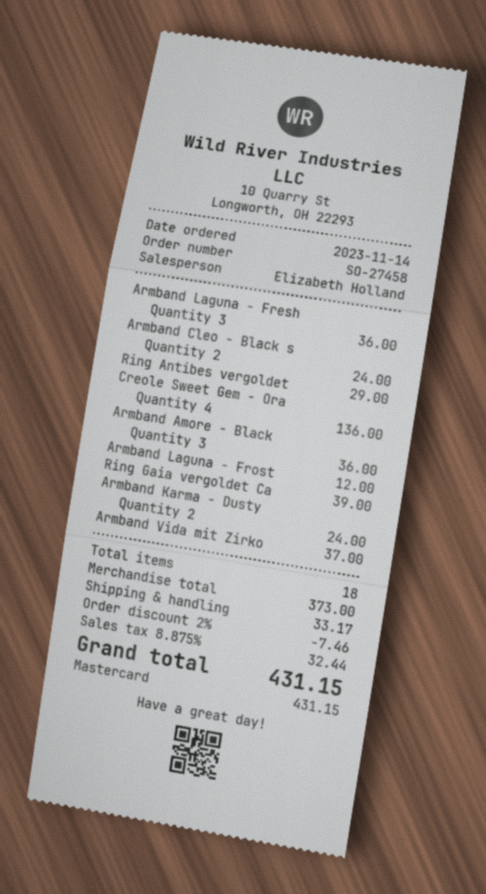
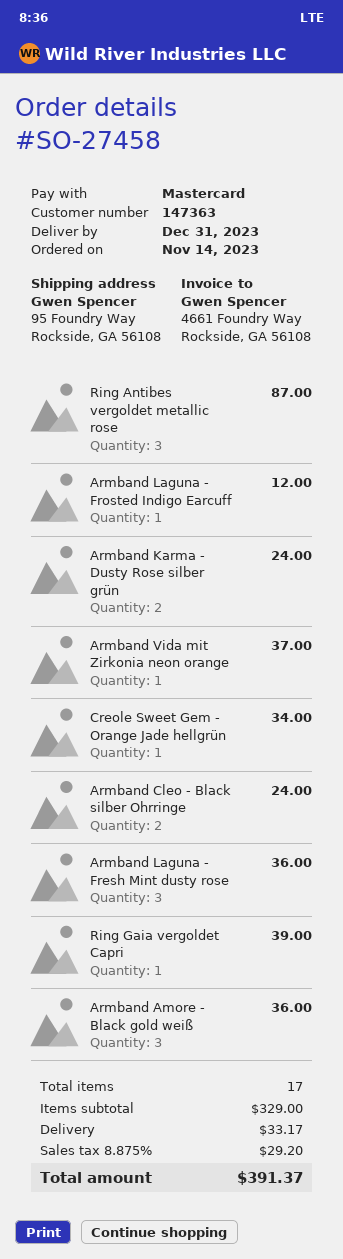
Ring Antibes vergoldet: 1 for 29.00 -> 3 for 87.00
Creole Sweet Gem - Ora: 4 for 136.00 -> 1 for 34.00
total quantity: 18 -> 17
subtotal: 373.00 -> 329.00
discount: 2% = 7.46 -> none
tax: 8.875% = 32.44 -> 8.875% = 29.20
total: 431.15 -> 391.37

